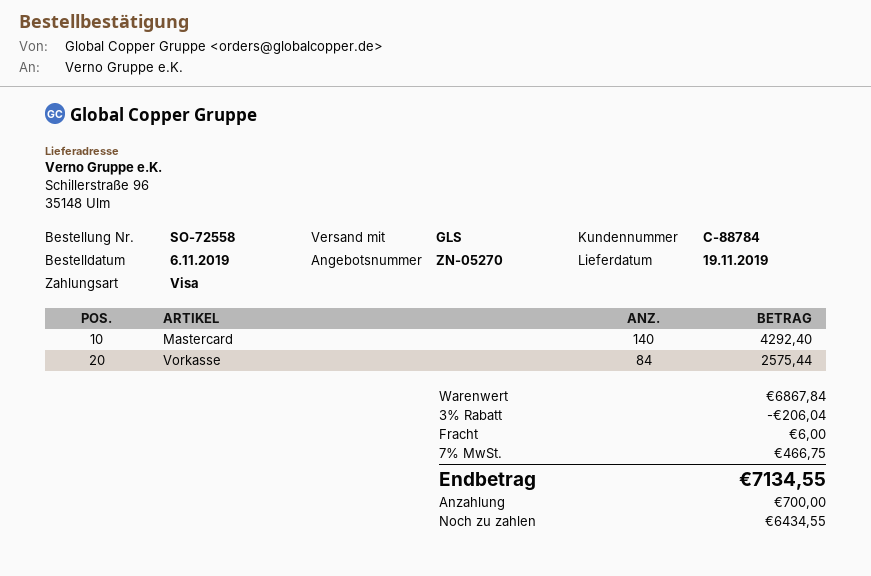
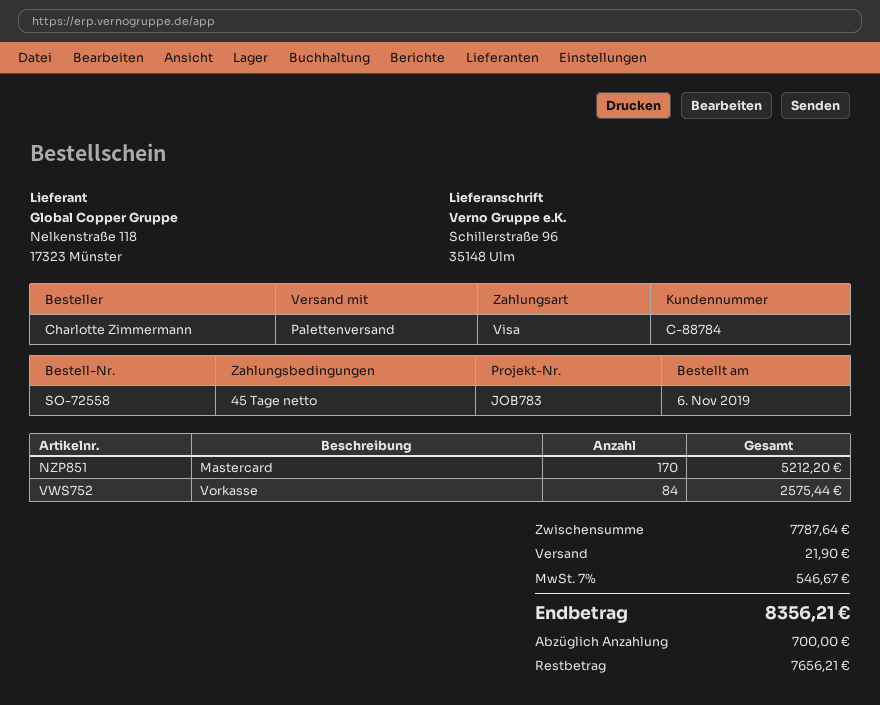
shipping method: GLS -> pallet freight
Mastercard: 140 for 4292.40 -> 170 for 5212.20
subtotal: 6867.84 -> 7787.64
discount: 3% = 206.04 -> none
shipping: 6.00 -> 21.90
tax: 7% = 466.75 -> 7% = 546.67
total: 7134.55 -> 8356.21
balance: 6434.55 -> 7656.21

